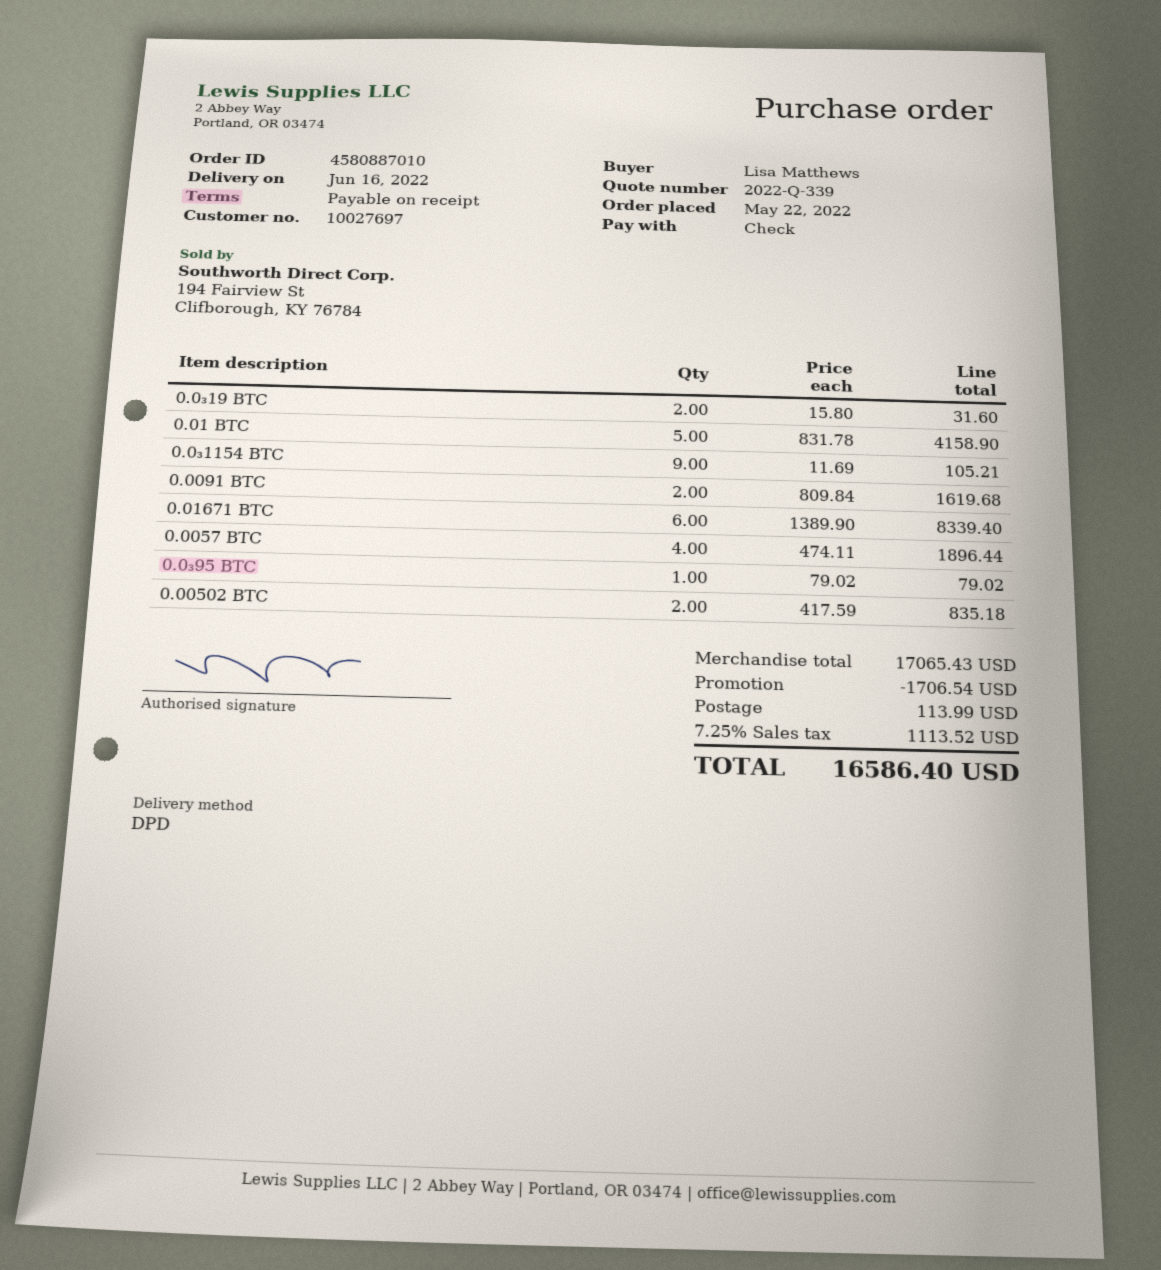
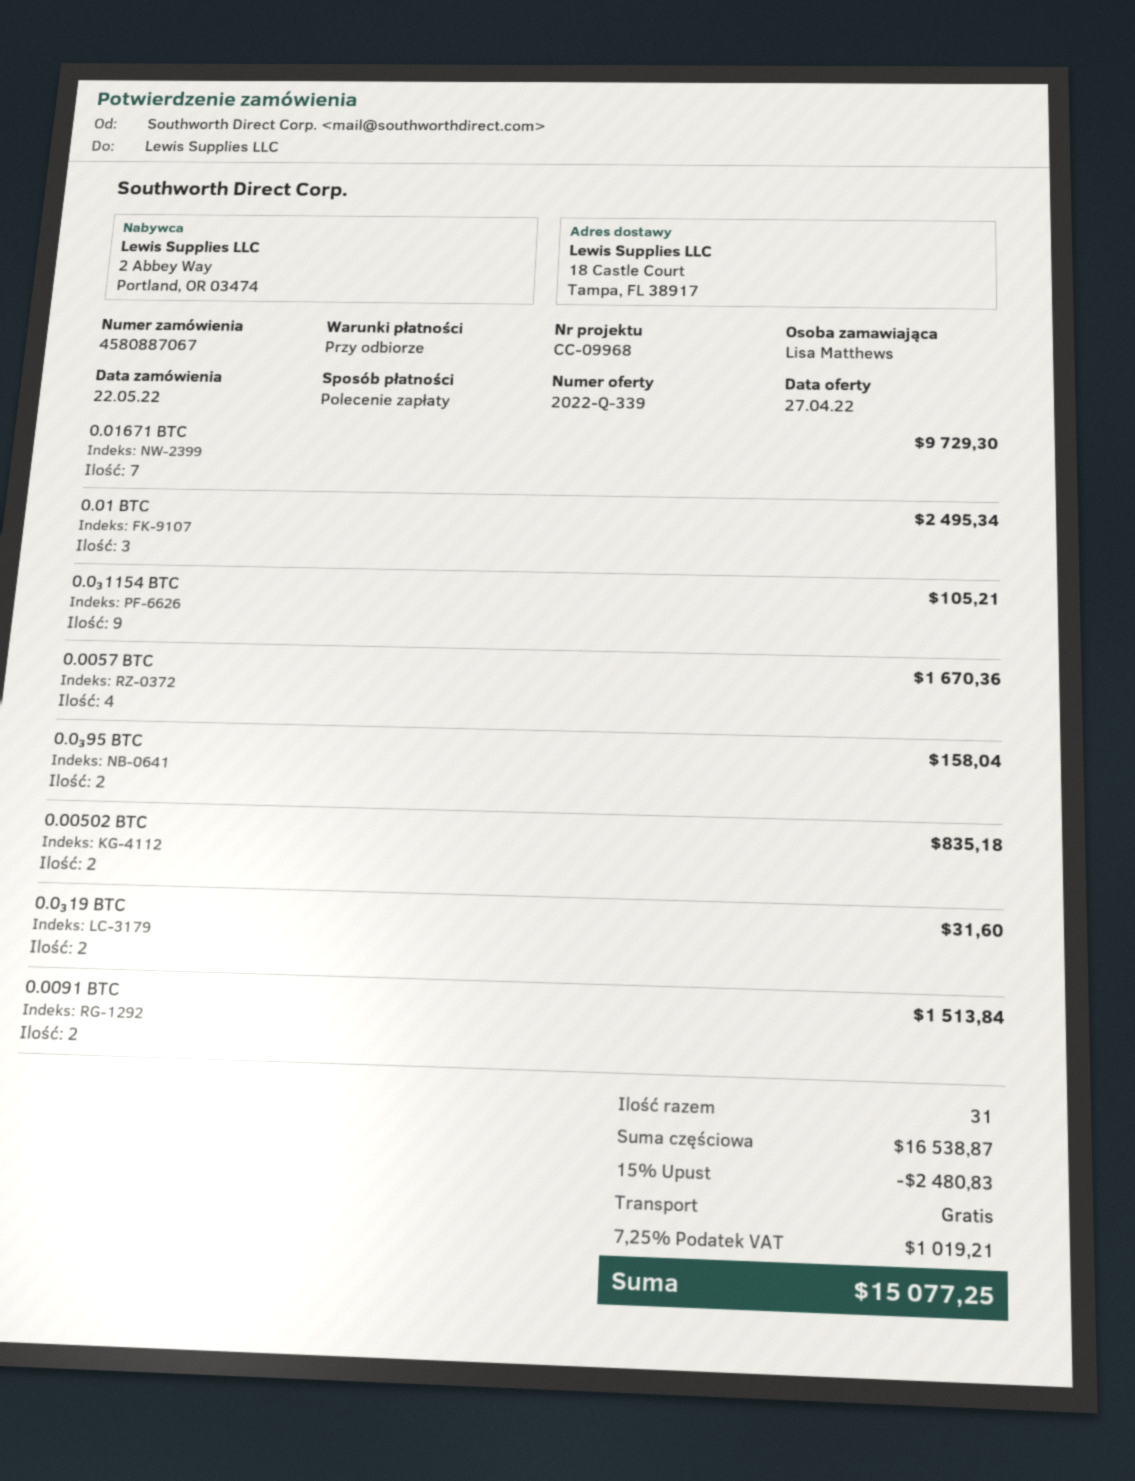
order number: 4580887010 -> 4580887067
payment method: cheque -> direct debit
0.01 BTC: 5 for 4158.90 -> 3 for 2495.34
0.0091 BTC: 2 for 1619.68 -> 2 for 1513.84
0.01671 BTC: 6 for 8339.40 -> 7 for 9729.30
0.0057 BTC: 4 for 1896.44 -> 4 for 1670.36
0.0₃95 BTC: 1 for 79.02 -> 2 for 158.04
subtotal: 17065.43 -> 16538.87
discount: 1706.54 -> 2480.83
shipping: 113.99 -> 0.00
tax: 7.25% = 1113.52 -> 7.25% = 1019.21
total: 16586.40 -> 15077.25

